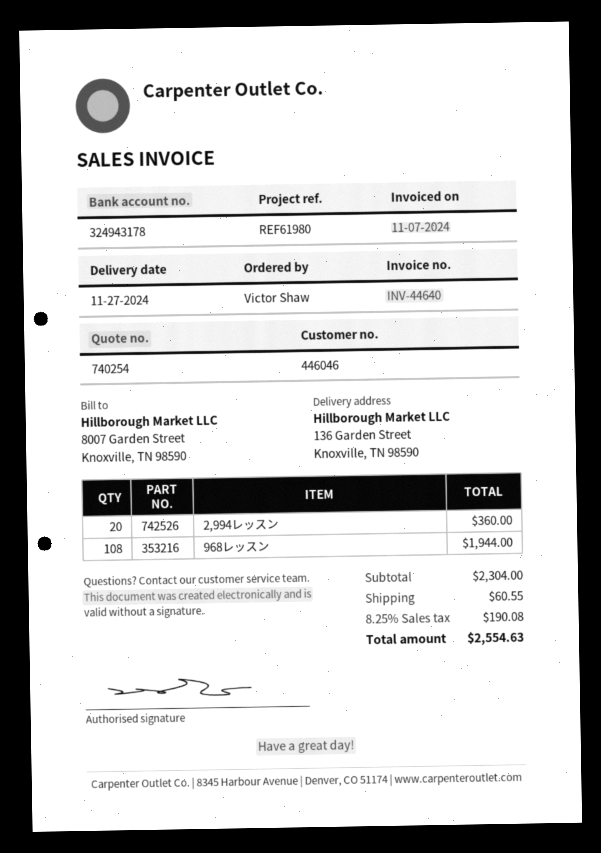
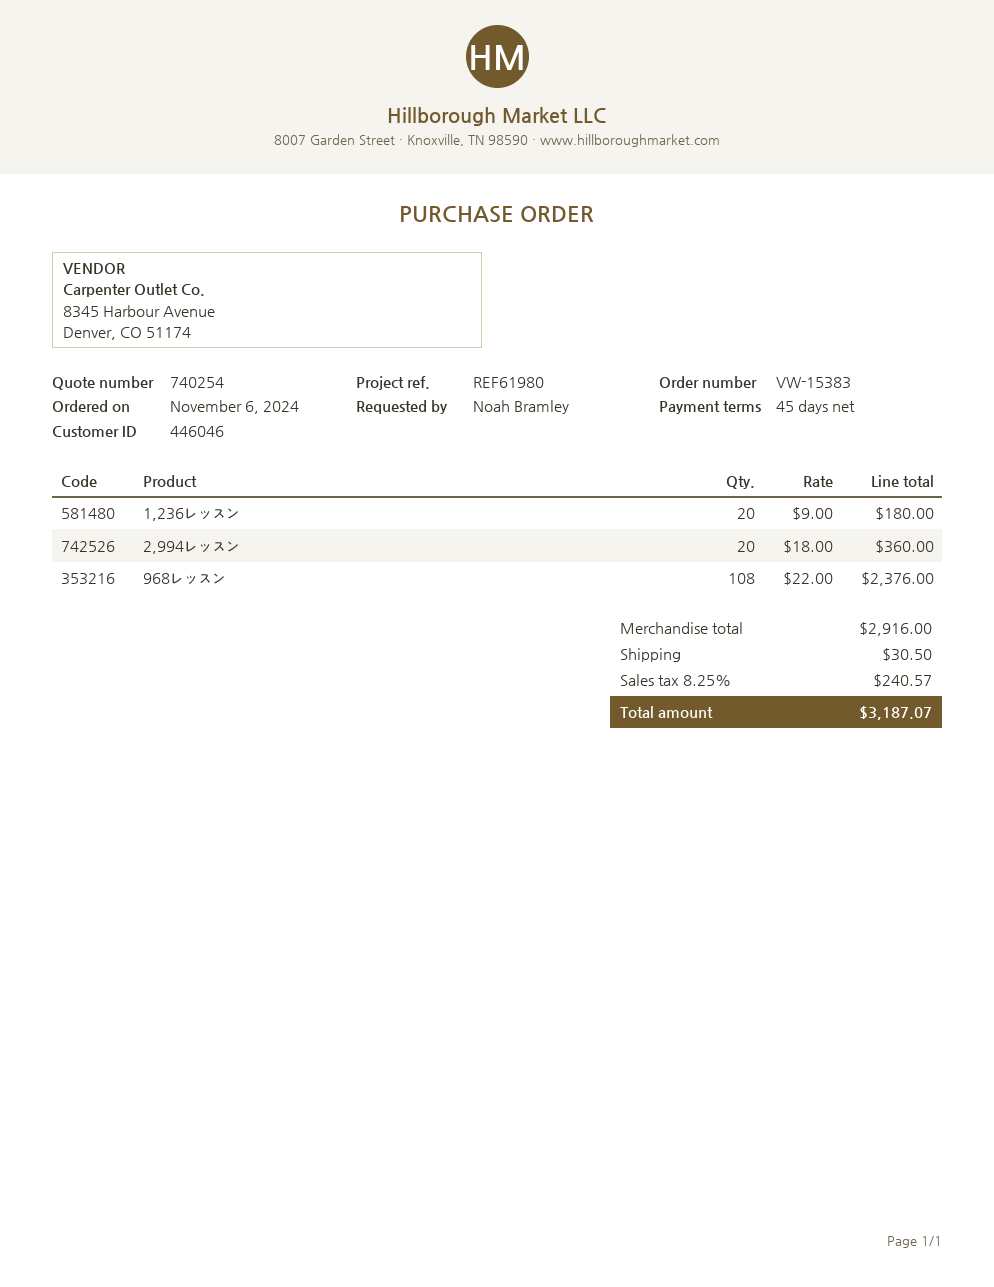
ordered by: Victor Shaw -> Noah Bramley
968レッスン: 108 for 1944.00 -> 108 for 2376.00
1,236レッスン: none -> 20 for 180.00
subtotal: 2304.00 -> 2916.00
shipping: 60.55 -> 30.50
tax: 8.25% = 190.08 -> 8.25% = 240.57
total: 2554.63 -> 3187.07

